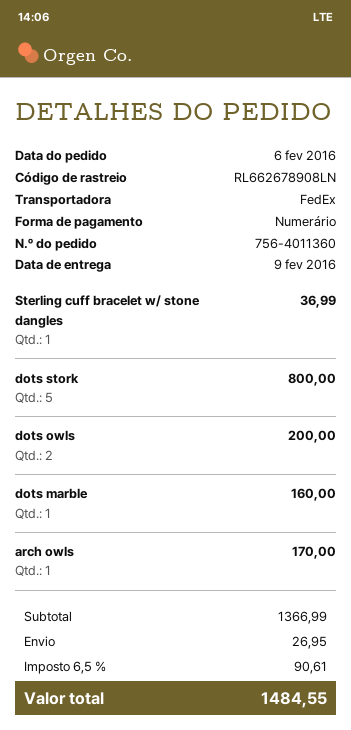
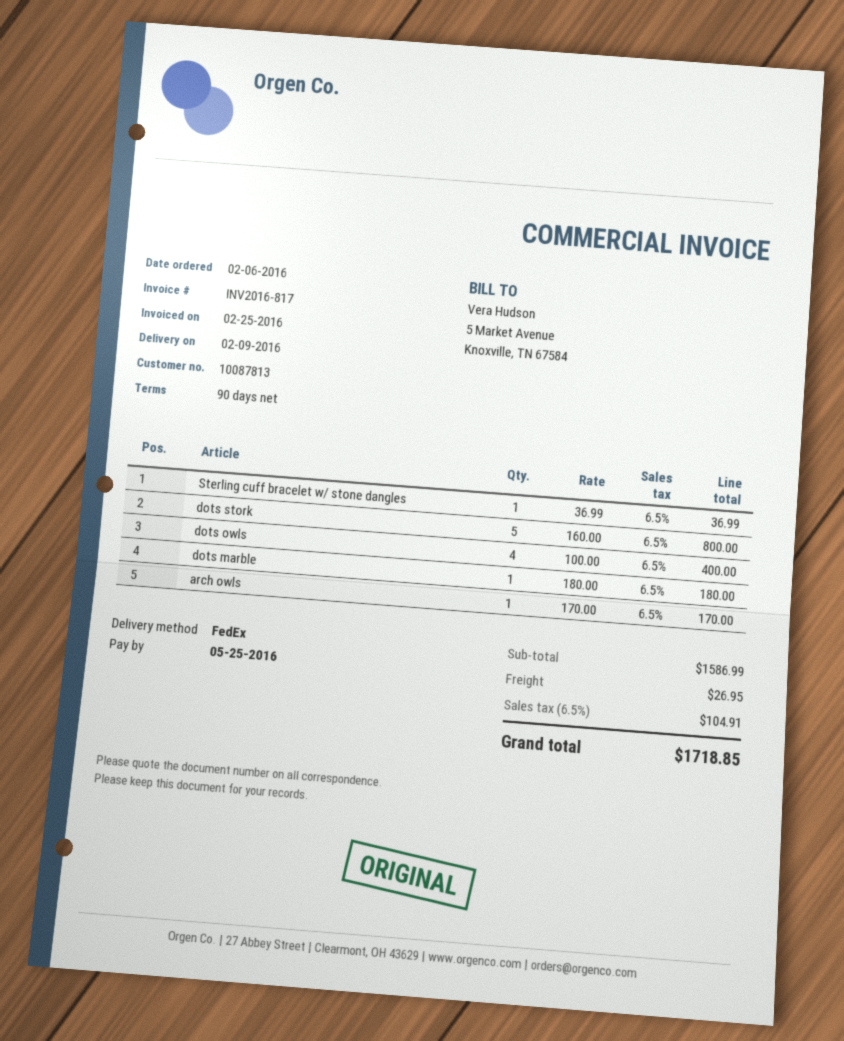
dots owls: 2 for 200.00 -> 4 for 400.00
dots marble: 1 for 160.00 -> 1 for 180.00
subtotal: 1366.99 -> 1586.99
tax: 6.5% = 90.61 -> 6.5% = 104.91
total: 1484.55 -> 1718.85

